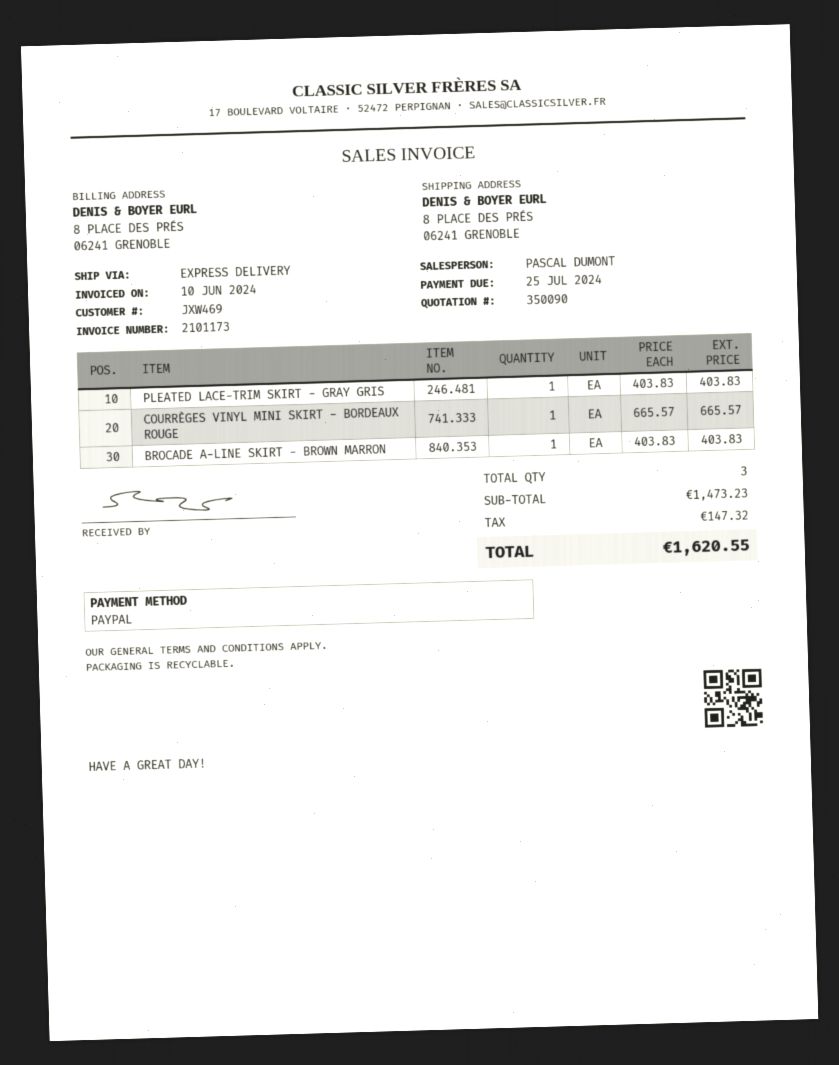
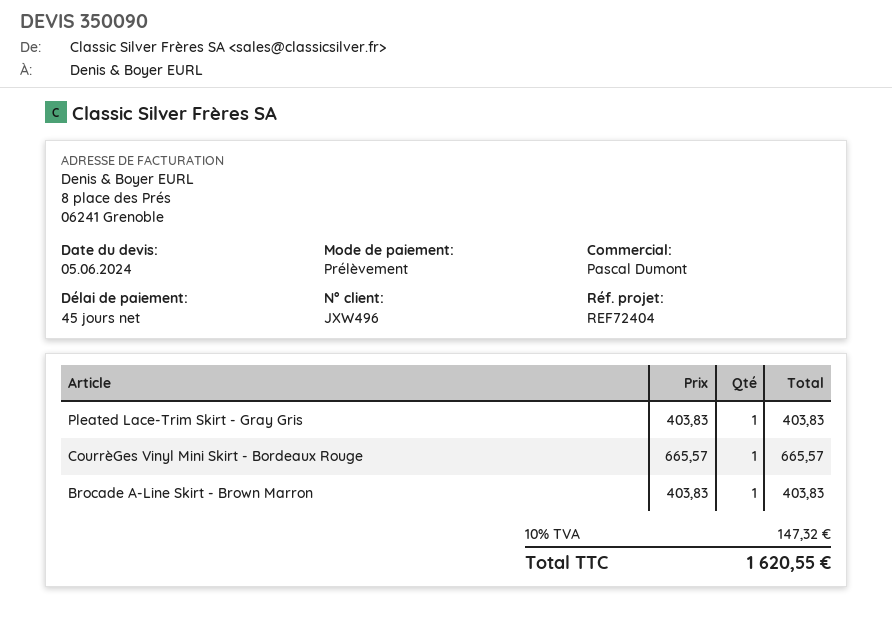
customer number: JXW469 -> JXW496
payment method: PayPal -> direct debit

